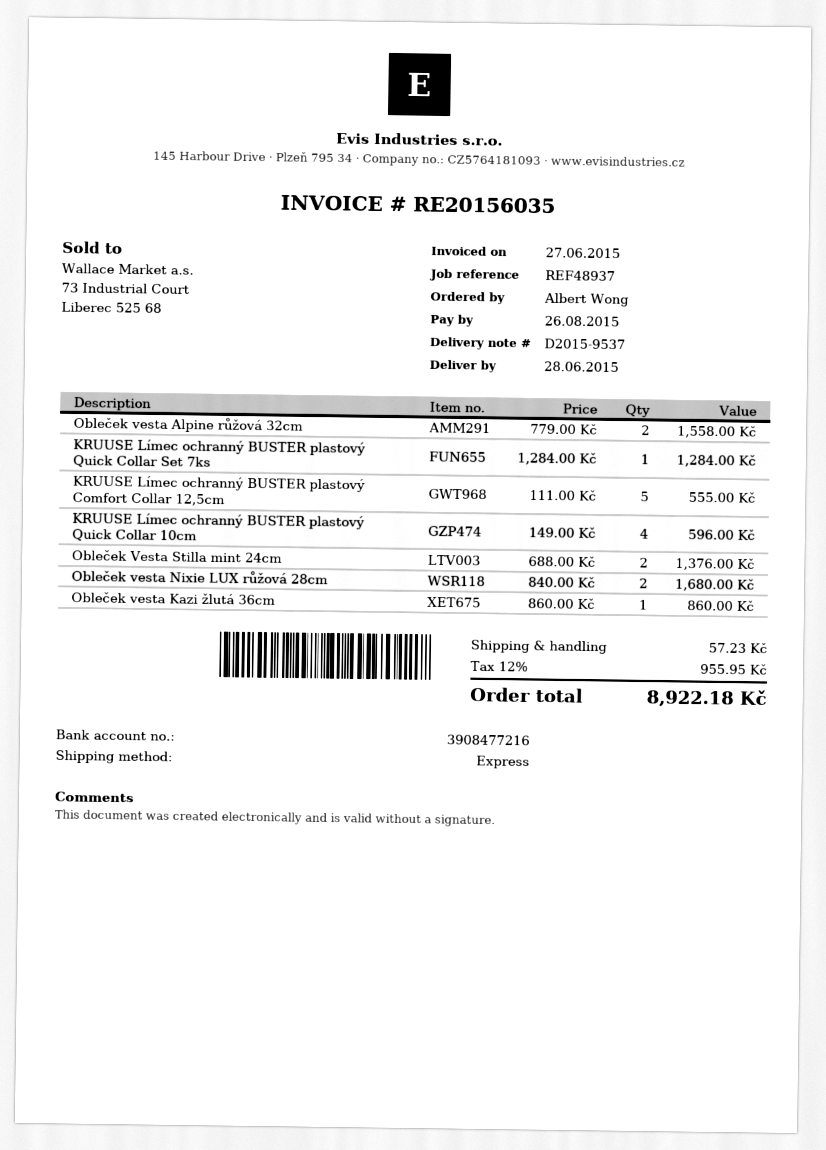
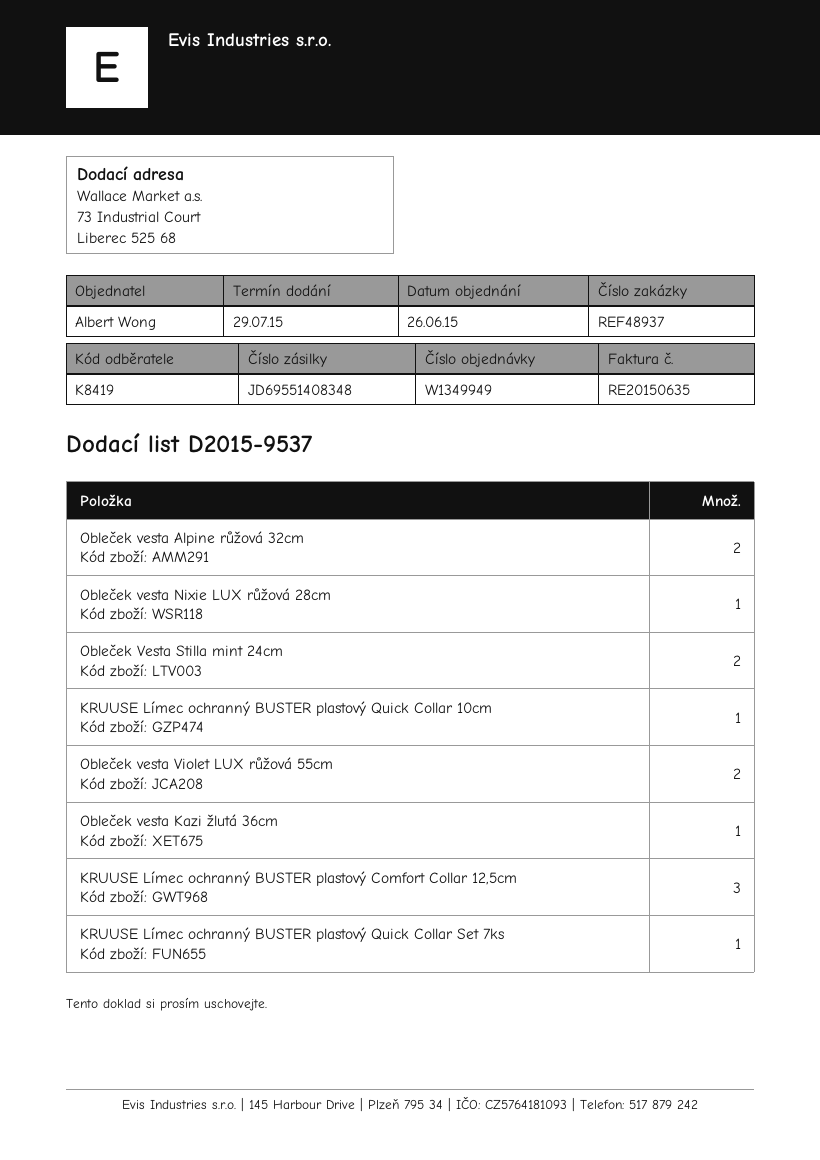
delivery date: 2015-06-28 -> 2015-07-29
invoice number: RE20156035 -> RE20150635
KRUUSE Límec ochranný BUSTER plastový Comfort Collar 12,5cm: 5 -> 3
KRUUSE Límec ochranný BUSTER plastový Quick Collar 10cm: 4 -> 1
Obleček vesta Nixie LUX růžová 28cm: 2 -> 1
Obleček vesta Violet LUX růžová 55cm: none -> 2

